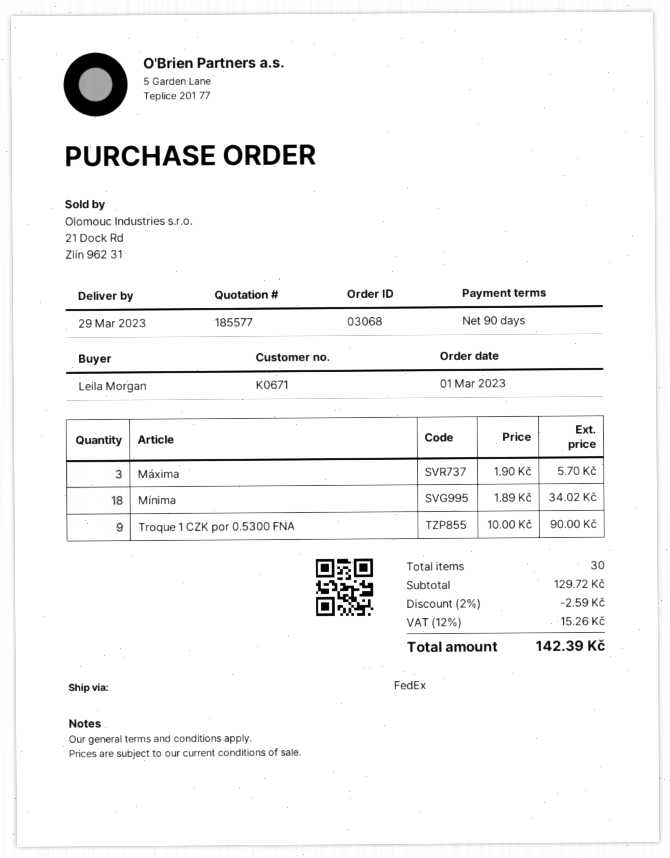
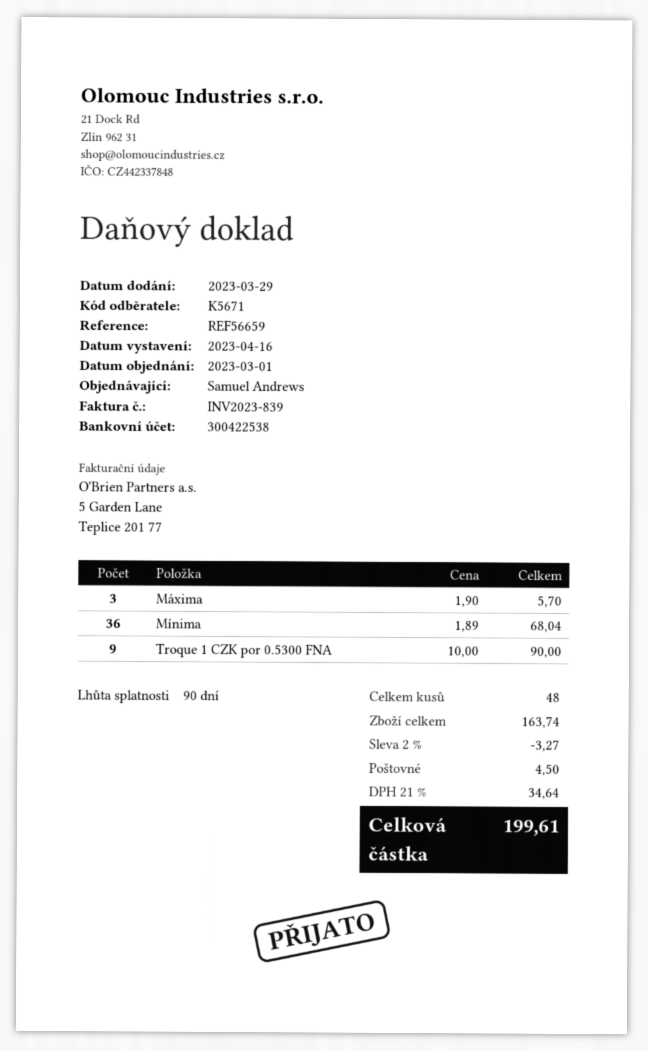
customer number: K0671 -> K5671
ordered by: Leila Morgan -> Samuel Andrews
Mínima: 18 x 1.89 = 34.02 -> 36 x 1.89 = 68.04
total quantity: 30 -> 48
subtotal: 129.72 -> 163.74
discount: 2% = 2.59 -> 2% = 3.27
shipping: none -> 4.50
tax: 12% = 15.26 -> 21% = 34.64
total: 142.39 -> 199.61

